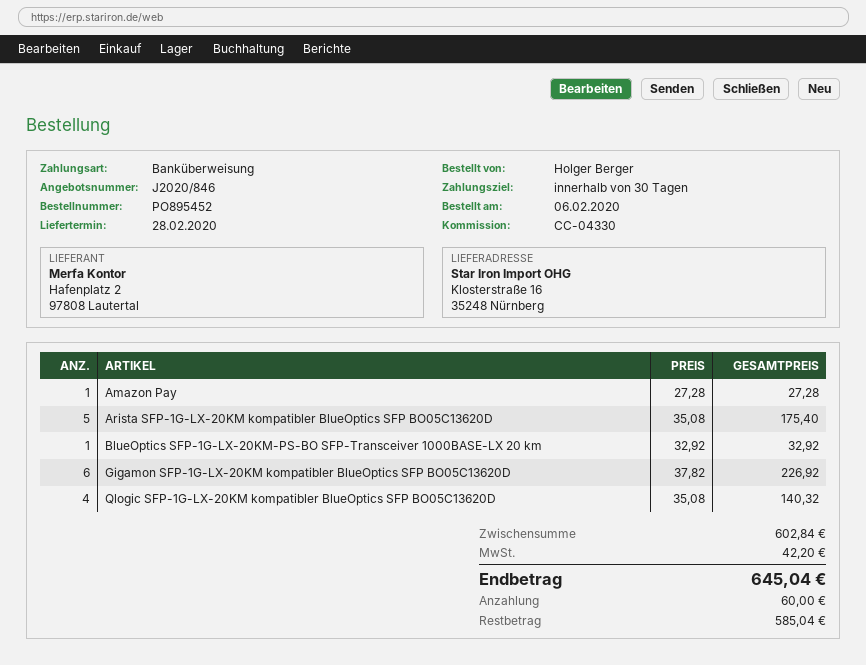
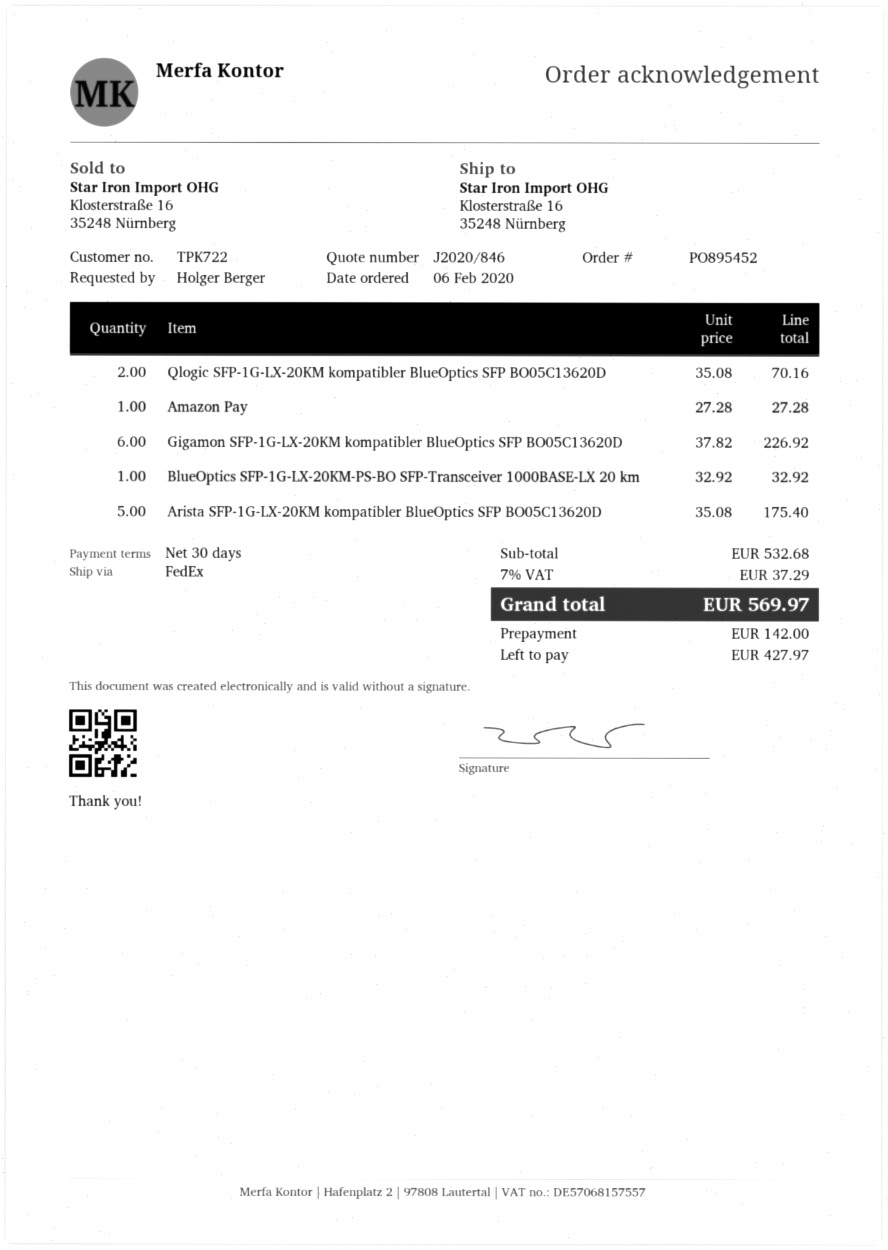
Qlogic SFP-1G-LX-20KM kompatibler BlueOptics SFP BO05C13620D: 4 x 35.08 = 140.32 -> 2 x 35.08 = 70.16
subtotal: 602.84 -> 532.68
tax: 42.20 -> 37.29
total: 645.04 -> 569.97
deposit: 60.00 -> 142.00
balance: 585.04 -> 427.97

